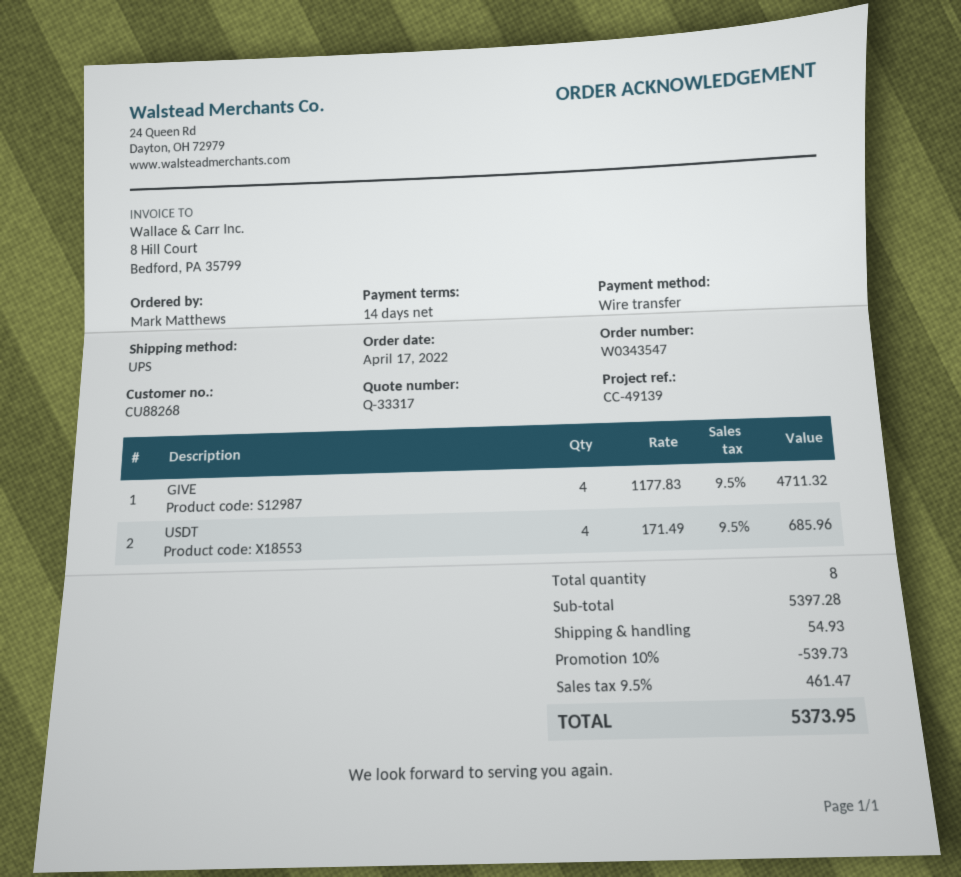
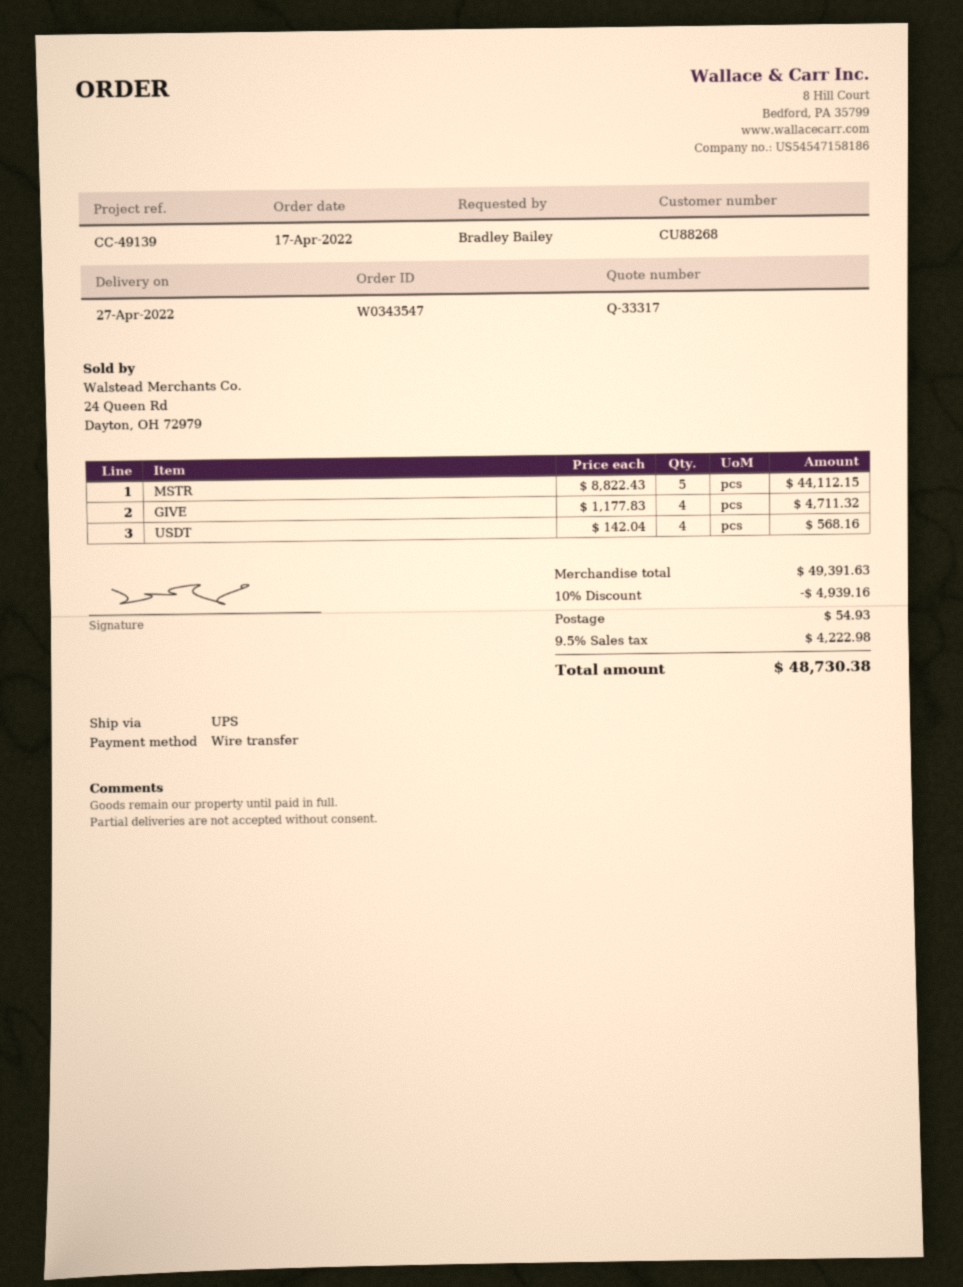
ordered by: Mark Matthews -> Bradley Bailey
USDT: 4 x 171.49 = 685.96 -> 4 x 142.04 = 568.16
MSTR: none -> 5 x 8822.43 = 44112.15
subtotal: 5397.28 -> 49391.63
discount: 10% = 539.73 -> 10% = 4939.16
tax: 9.5% = 461.47 -> 9.5% = 4222.98
total: 5373.95 -> 48730.38

